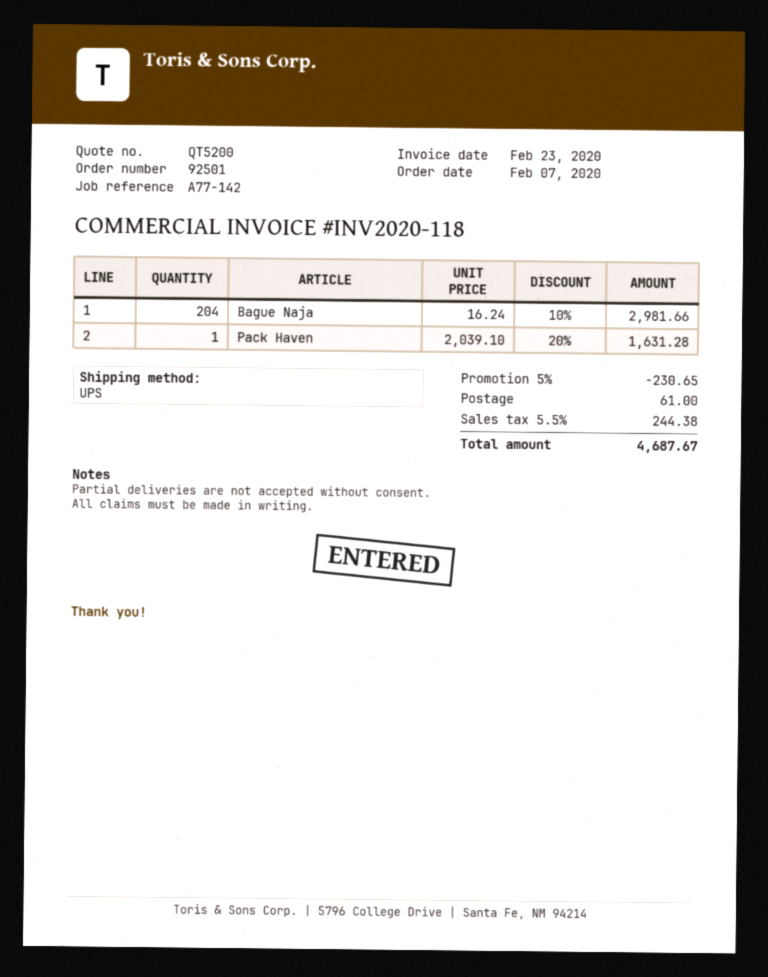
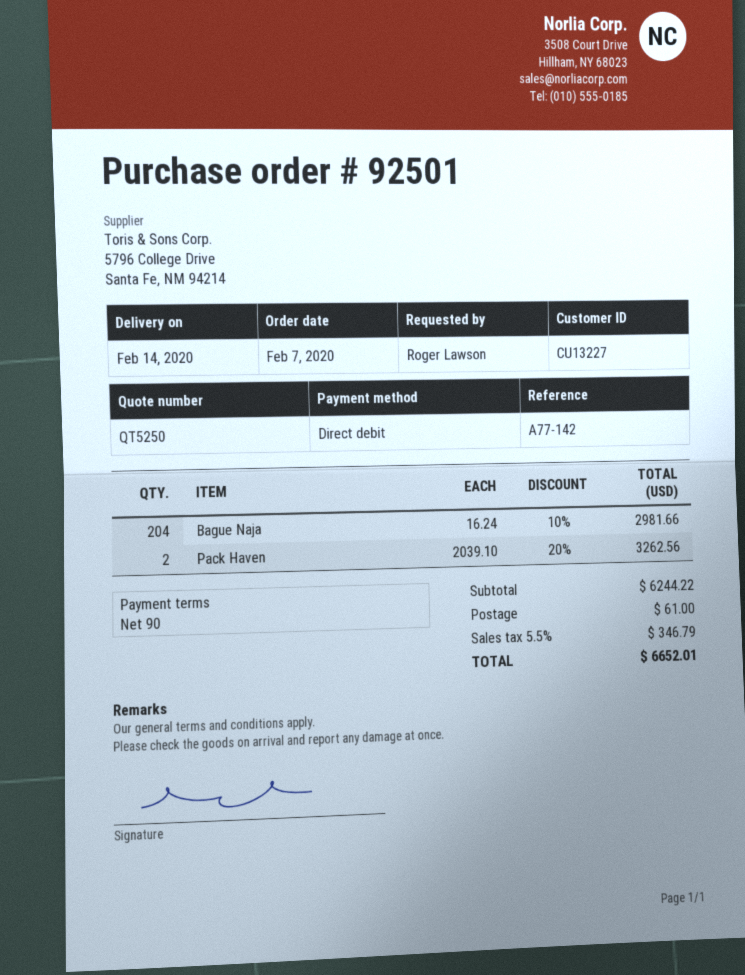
quote number: QT5200 -> QT5250
Pack Haven: 1 x 2039.10 - 20% = 1631.28 -> 2 x 2039.10 - 20% = 3262.56
discount: 5% = 230.65 -> none
tax: 5.5% = 244.38 -> 5.5% = 346.79
total: 4687.67 -> 6652.01

